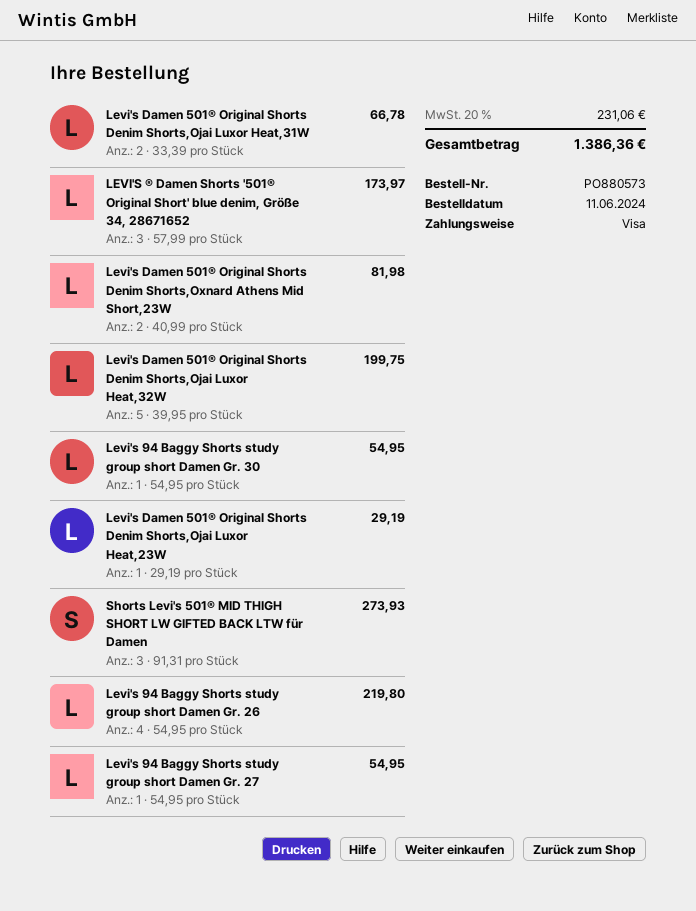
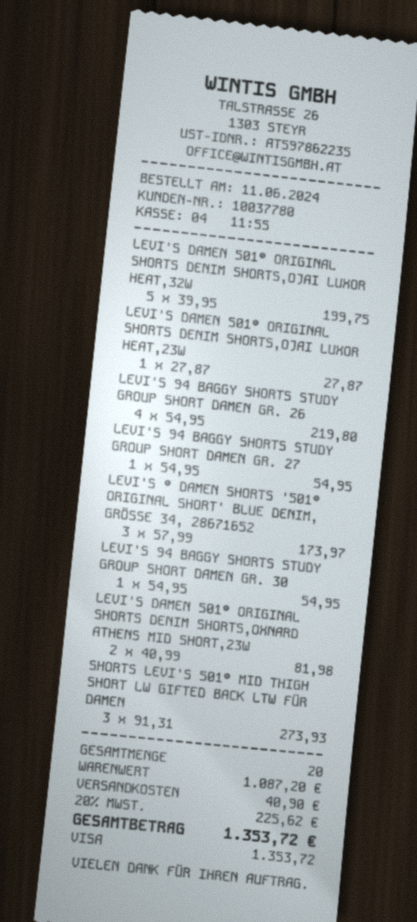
Levi's Damen 501® Original Shorts Denim Shorts,Ojai Luxor Heat,31W: 2 x 33.39 = 66.78 -> none
Levi's Damen 501® Original Shorts Denim Shorts,Ojai Luxor Heat,23W: 1 x 29.19 = 29.19 -> 1 x 27.87 = 27.87
shipping: none -> 40.90
tax: 20% = 231.06 -> 20% = 225.62
total: 1386.36 -> 1353.72

